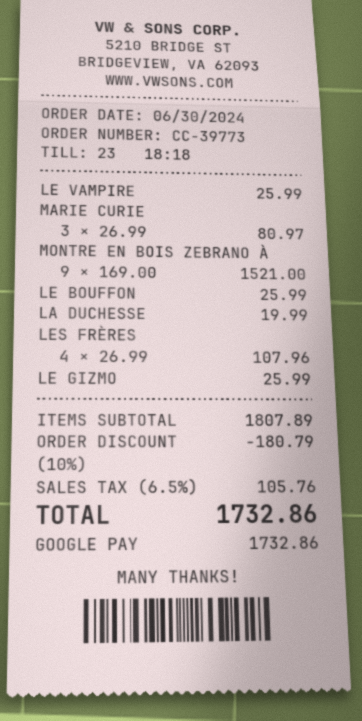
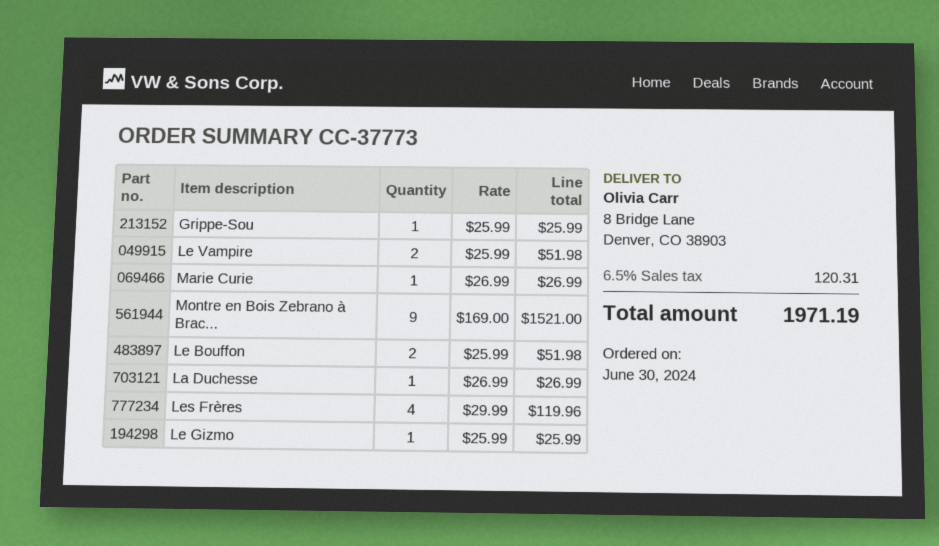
order number: CC-39773 -> CC-37773
LE VAMPIRE: 1 x 25.99 = 25.99 -> 2 x 25.99 = 51.98
MARIE CURIE: 3 x 26.99 = 80.97 -> 1 x 26.99 = 26.99
LE BOUFFON: 1 x 25.99 = 25.99 -> 2 x 25.99 = 51.98
LA DUCHESSE: 1 x 19.99 = 19.99 -> 1 x 26.99 = 26.99
LES FRÈRES: 4 x 26.99 = 107.96 -> 4 x 29.99 = 119.96
Grippe-Sou: none -> 1 x 25.99 = 25.99
discount: 10% = 180.79 -> none
tax: 6.5% = 105.76 -> 6.5% = 120.31
total: 1732.86 -> 1971.19

